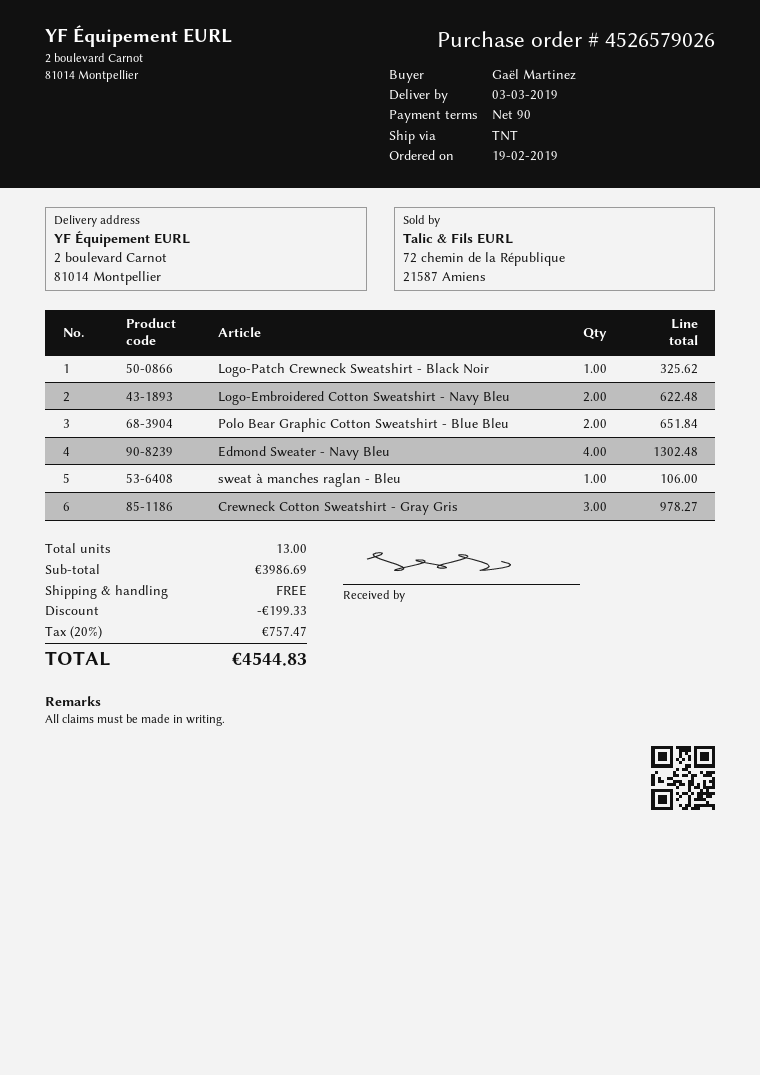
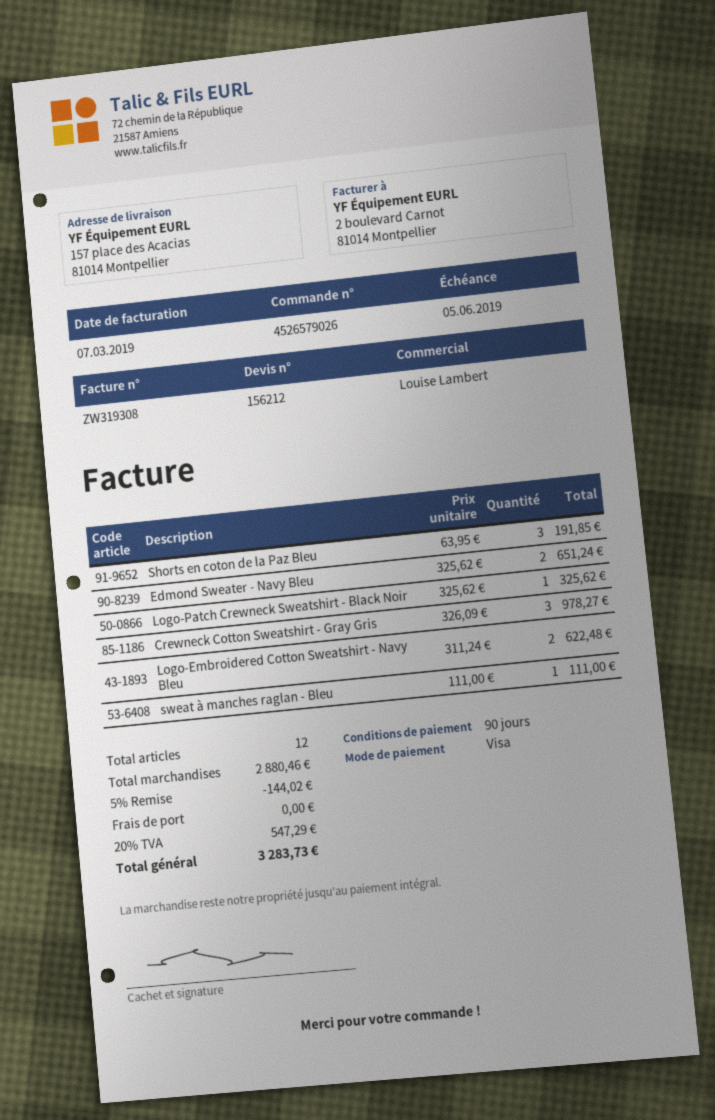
ship to: 2 boulevard Carnot, 81014 Montpellier -> 157 place des Acacias, 81014 Montpellier
Polo Bear Graphic Cotton Sweatshirt - Blue Bleu: 2 for 651.84 -> none
Edmond Sweater - Navy Bleu: 4 for 1302.48 -> 2 for 651.24
sweat à manches raglan - Bleu: 1 for 106.00 -> 1 for 111.00
Shorts en coton de la Paz Bleu: none -> 3 for 191.85
total quantity: 13 -> 12
subtotal: 3986.69 -> 2880.46
discount: 199.33 -> 144.02
tax: 20% = 757.47 -> 20% = 547.29
total: 4544.83 -> 3283.73

